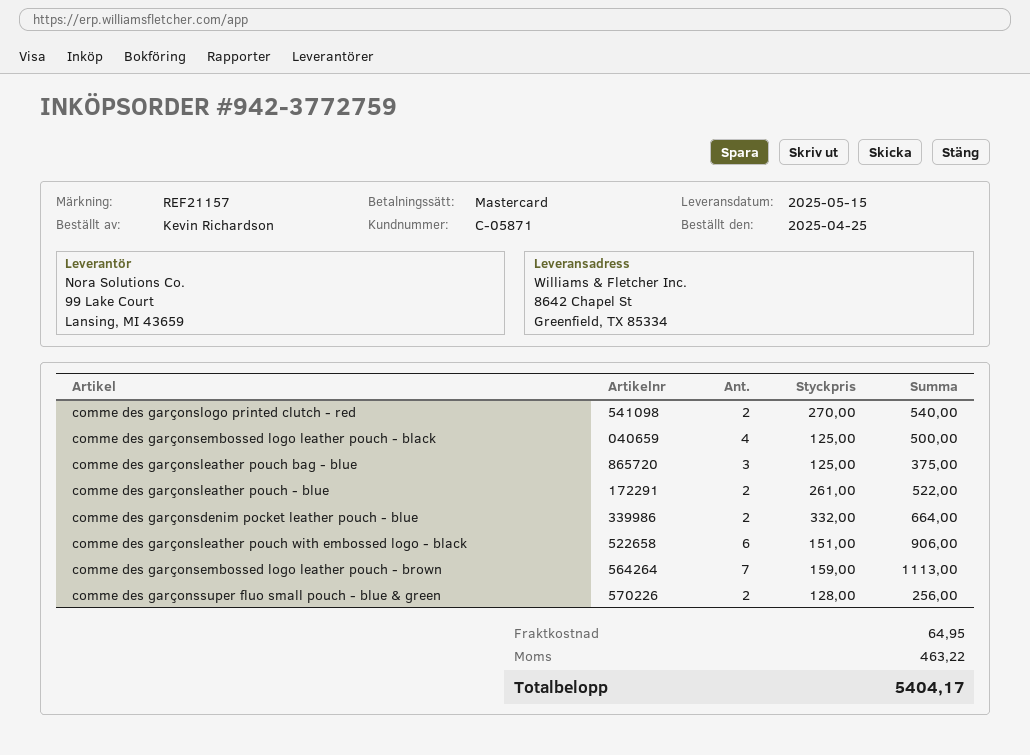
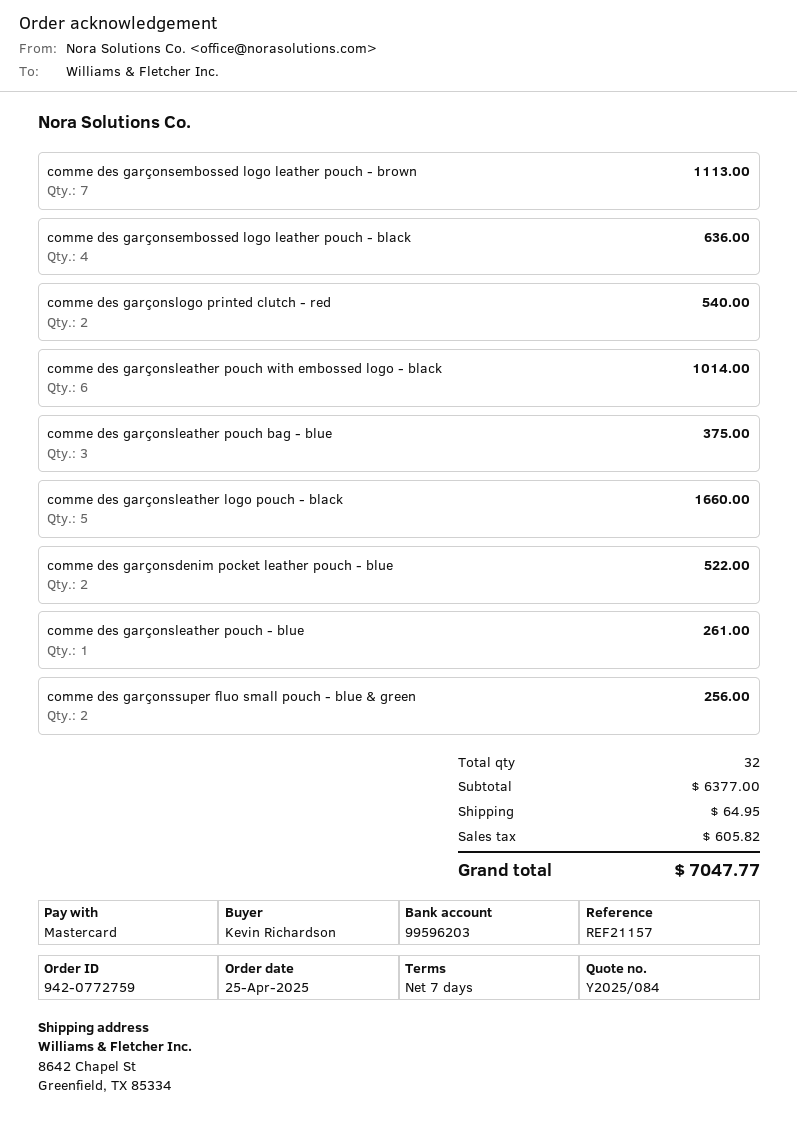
order number: 942-3772759 -> 942-0772759
comme des garçonsembossed logo leather pouch - black: 4 for 500.00 -> 4 for 636.00
comme des garçonsleather pouch - blue: 2 for 522.00 -> 1 for 261.00
comme des garçonsdenim pocket leather pouch - blue: 2 for 664.00 -> 2 for 522.00
comme des garçonsleather pouch with embossed logo - black: 6 for 906.00 -> 6 for 1014.00
comme des garçonsleather logo pouch - black: none -> 5 for 1660.00
tax: 463.22 -> 605.82
total: 5404.17 -> 7047.77

